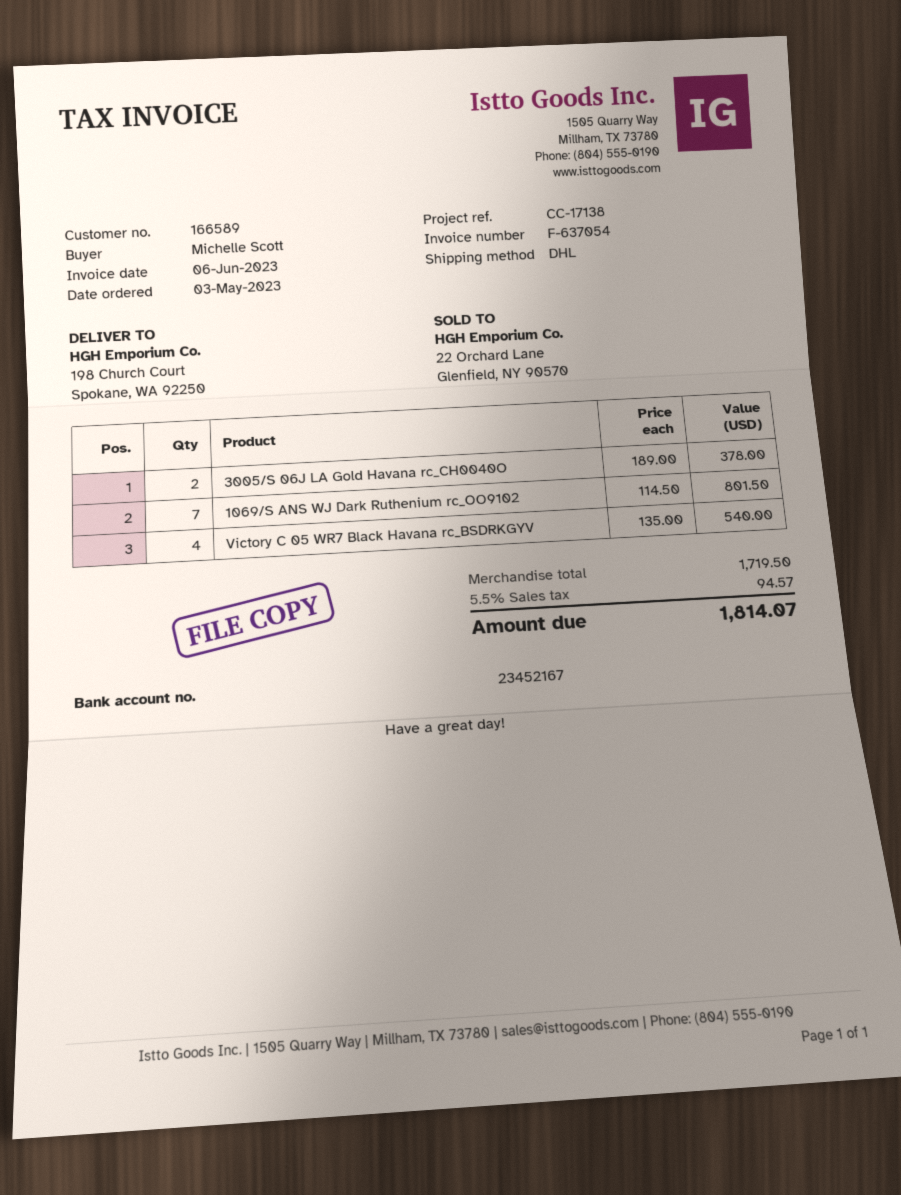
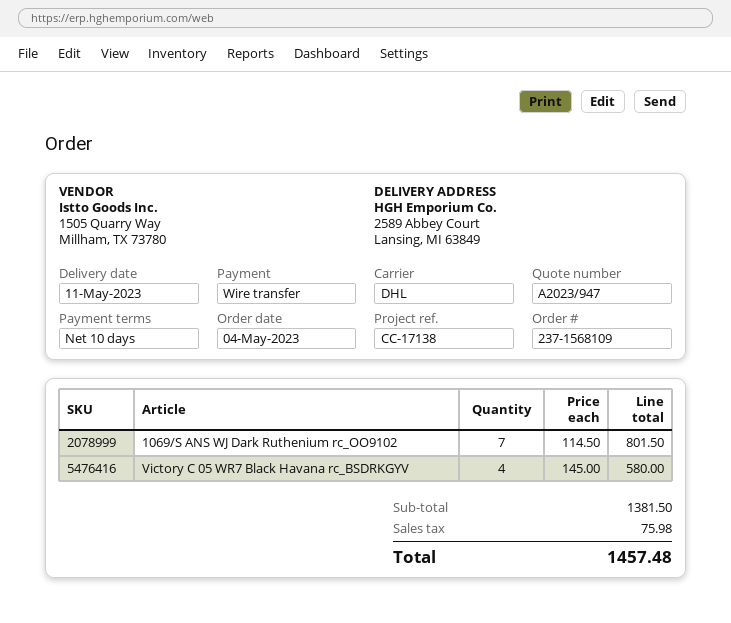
order date: 2023-05-03 -> 2023-05-04
ship to: 198 Church Court, Spokane, WA 92250 -> 2589 Abbey Court, Lansing, MI 63849
3005/S 06J LA Gold Havana rc_CH0040O: 2 x 189.00 = 378.00 -> none
Victory C 05 WR7 Black Havana rc_BSDRKGYV: 4 x 135.00 = 540.00 -> 4 x 145.00 = 580.00
subtotal: 1719.50 -> 1381.50
tax: 94.57 -> 75.98
total: 1814.07 -> 1457.48

